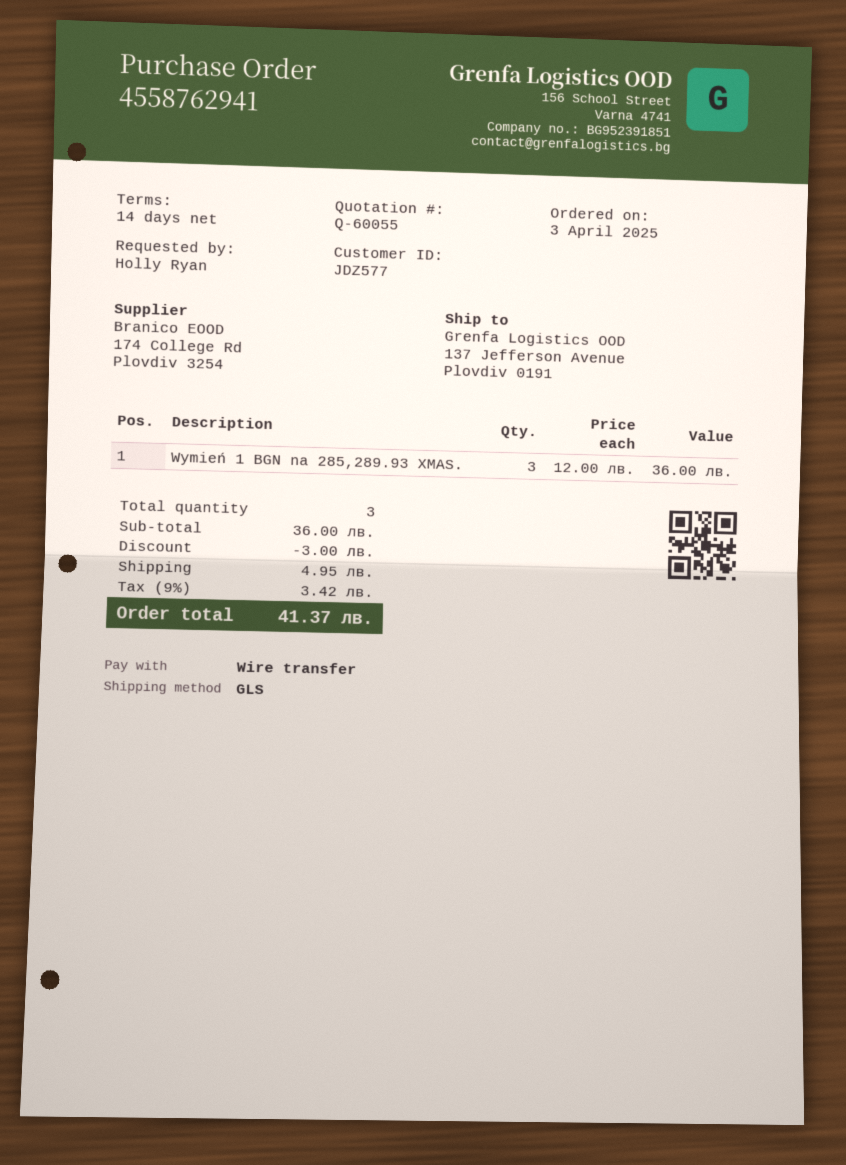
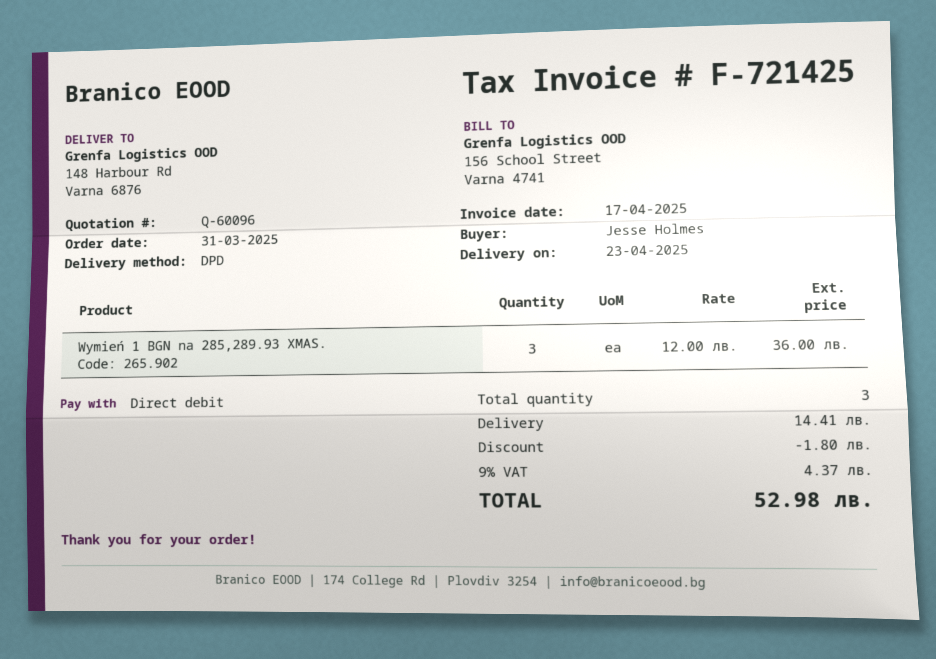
quote number: Q-60055 -> Q-60096
order date: 2025-04-03 -> 2025-03-31
ordered by: Holly Ryan -> Jesse Holmes
payment method: bank transfer -> direct debit
shipping method: GLS -> DPD
ship to: 137 Jefferson Avenue, Plovdiv 0191 -> 148 Harbour Rd, Varna 6876
discount: 3.00 -> 1.80
shipping: 4.95 -> 14.41
tax: 9% = 3.42 -> 9% = 4.37
total: 41.37 -> 52.98

